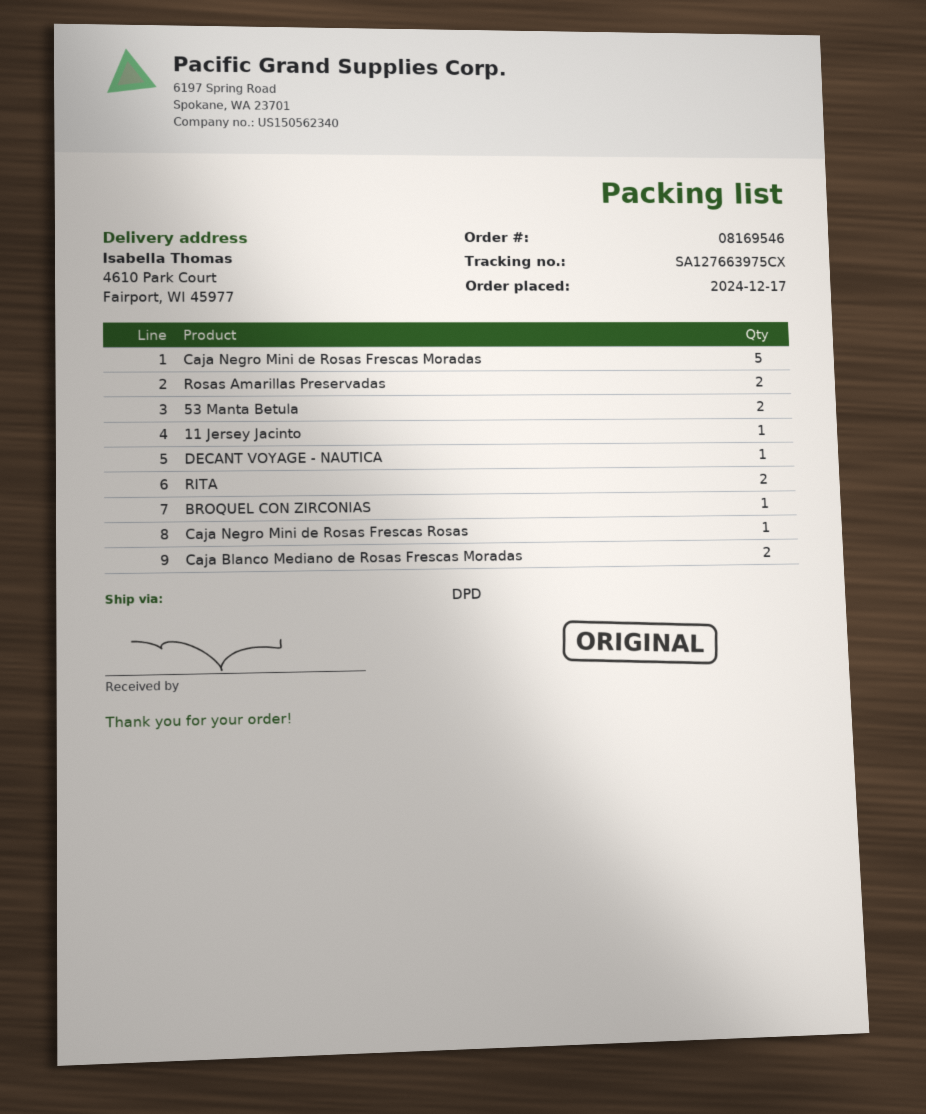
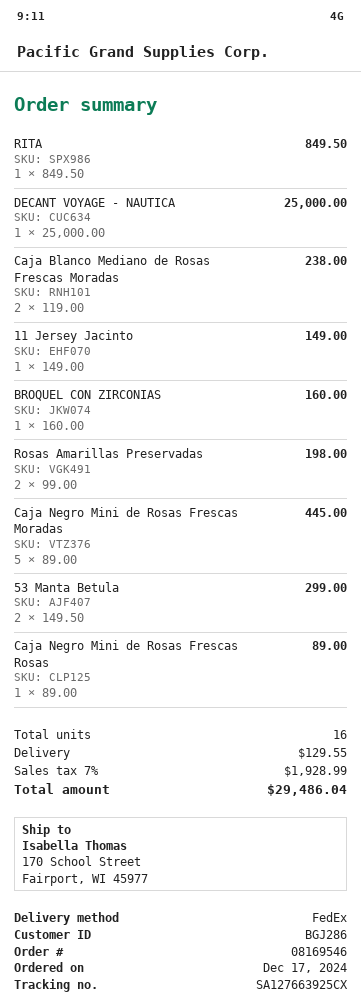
shipping method: DPD -> FedEx
tracking number: SA127663975CX -> SA127663925CX
ship to: 4610 Park Court, Fairport, WI 45977 -> 170 School Street, Fairport, WI 45977
RITA: 2 -> 1

